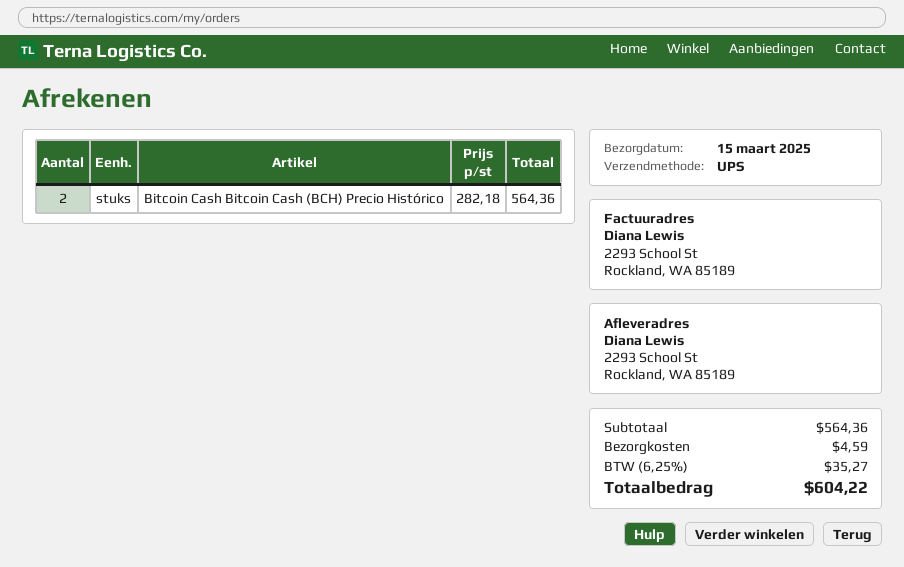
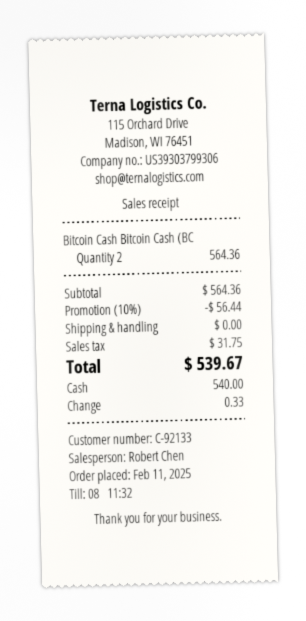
discount: none -> 10% = 56.44
shipping: 4.59 -> 0.00
tax: 35.27 -> 31.75
total: 604.22 -> 539.67

